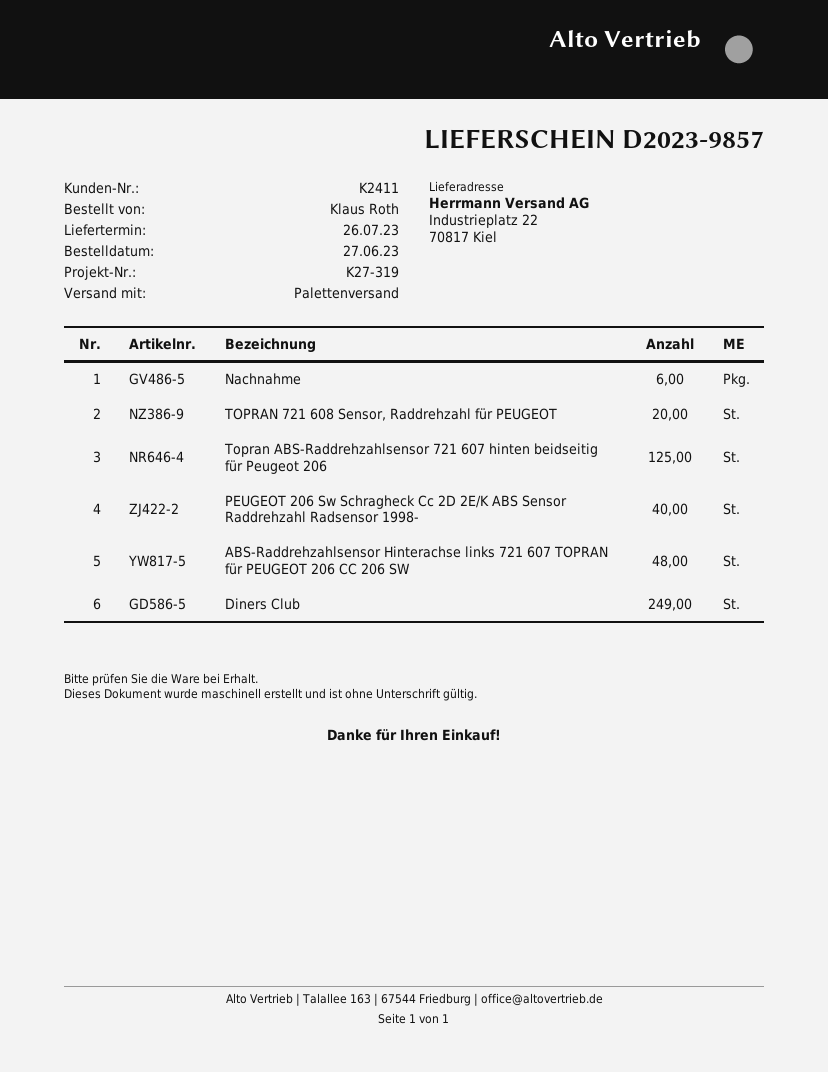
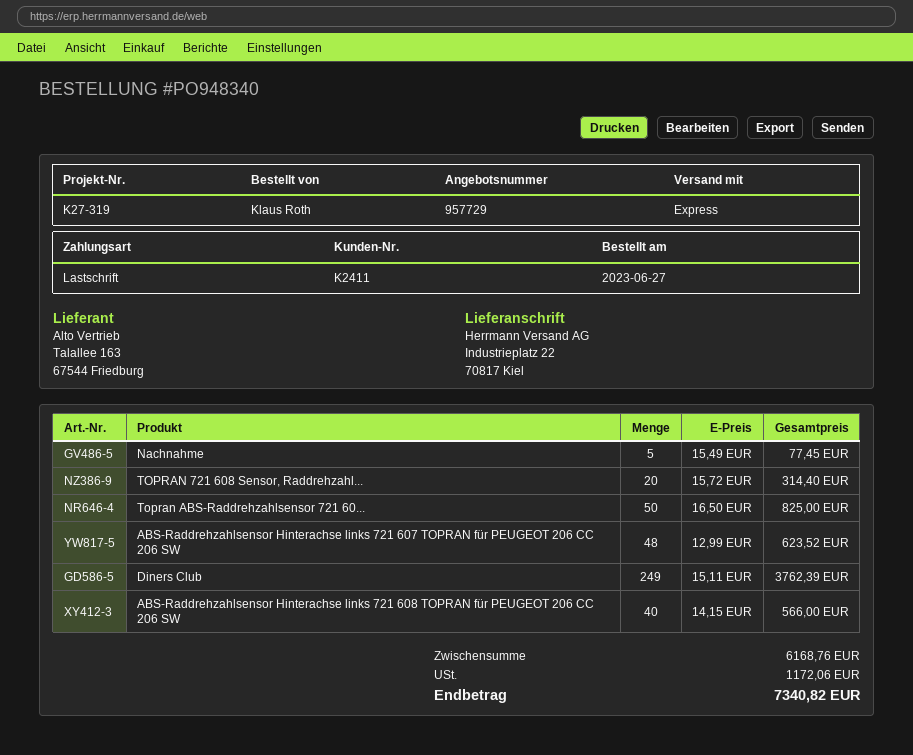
shipping method: pallet freight -> express
Nachnahme: 6 -> 5
Topran ABS-Raddrehzahlsensor 721 607 hinten beidseitig für Peugeot 206: 125 -> 50
PEUGEOT 206 Sw Schragheck Cc 2D 2E/K ABS Sensor Raddrehzahl Radsensor 1998-: 40 -> none
ABS-Raddrehzahlsensor Hinterachse links 721 608 TOPRAN für PEUGEOT 206 CC 206 SW: none -> 40

